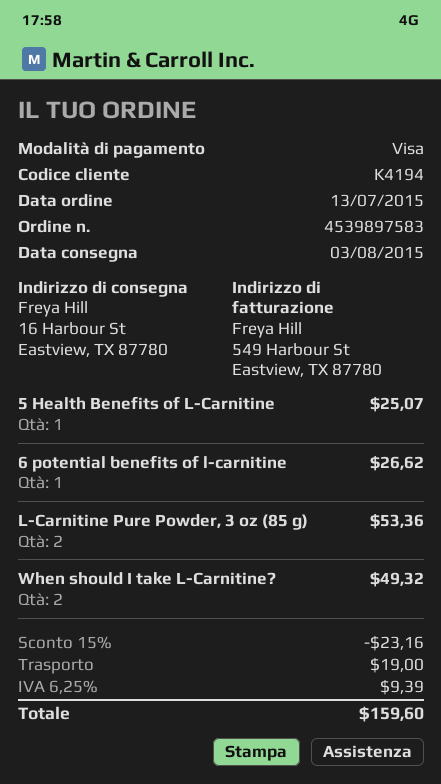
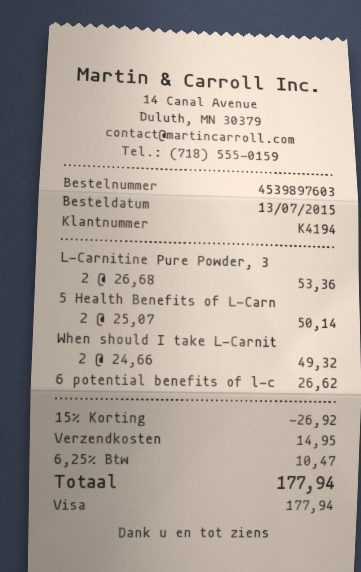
order number: 4539897583 -> 4539897603
5 Health Benefits of L-Carnitine: 1 for 25.07 -> 2 for 50.14
discount: 15% = 23.16 -> 15% = 26.92
shipping: 19.00 -> 14.95
tax: 6.25% = 9.39 -> 6.25% = 10.47
total: 159.60 -> 177.94

